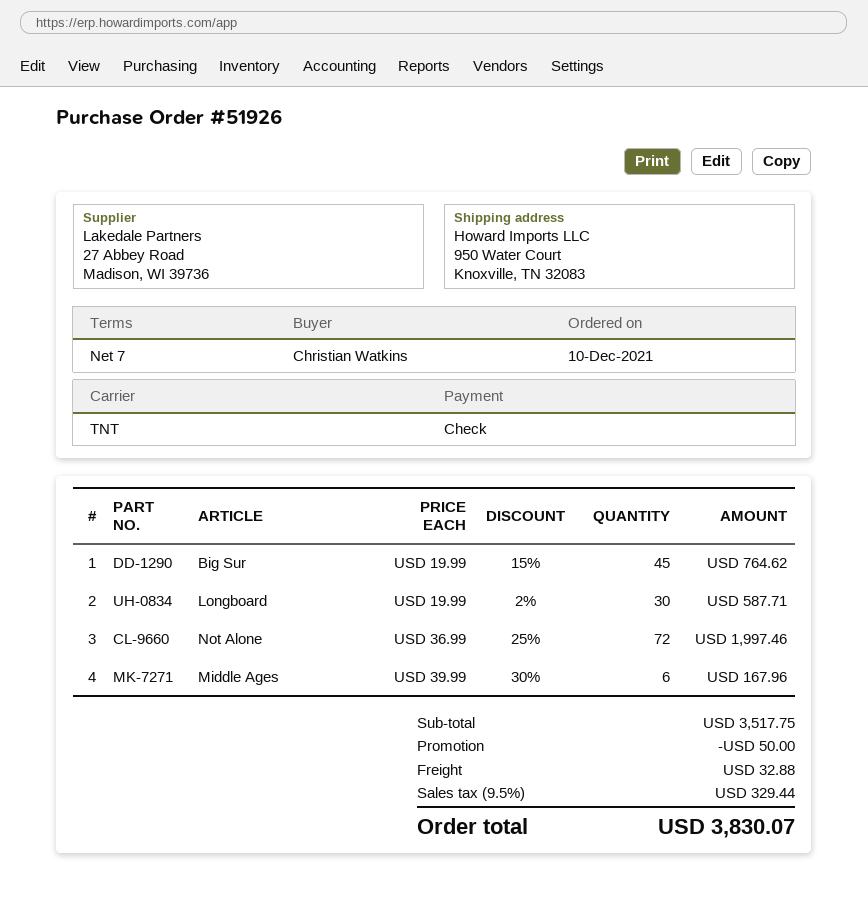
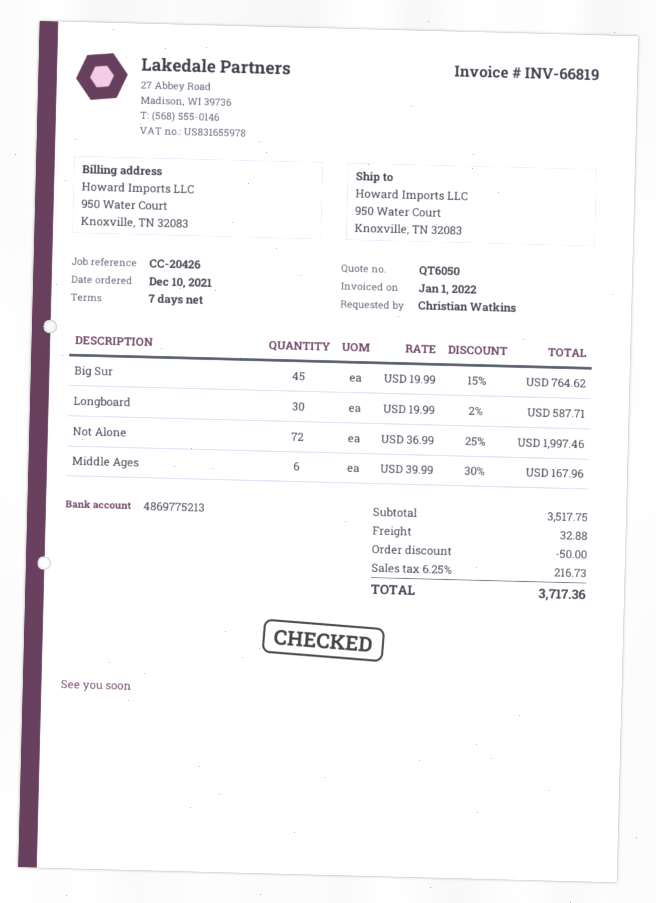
tax: 9.5% = 329.44 -> 6.25% = 216.73
total: 3830.07 -> 3717.36

